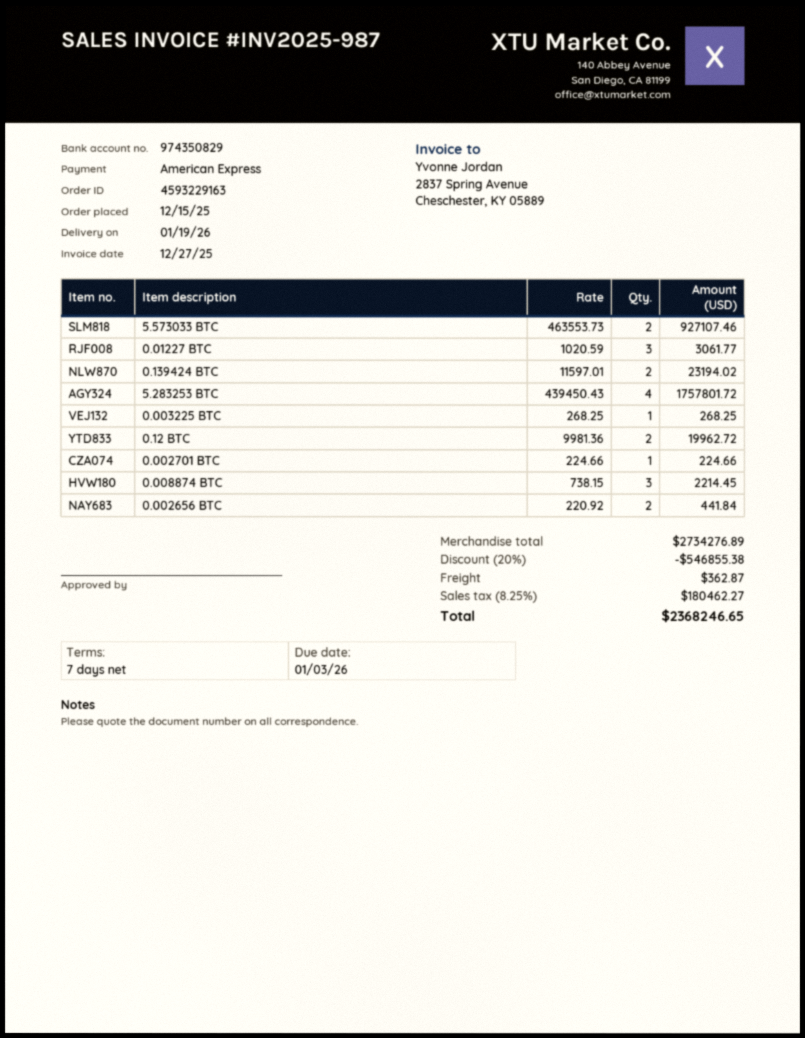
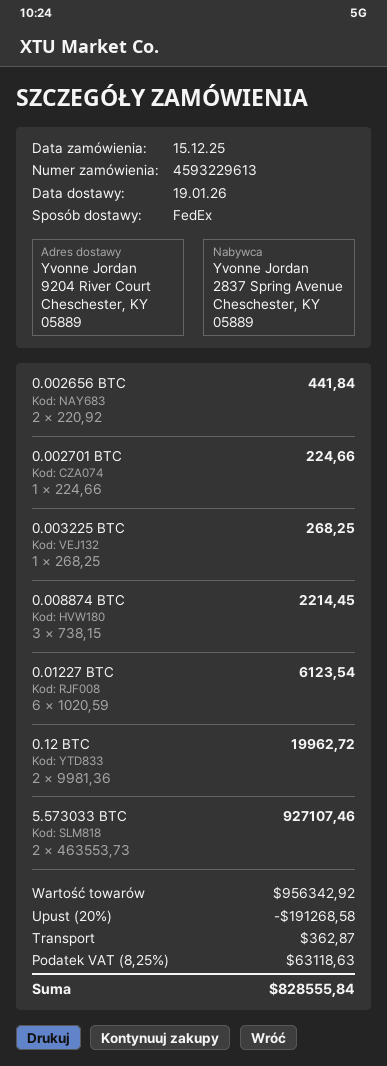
order number: 4593229163 -> 4593229613
0.01227 BTC: 3 x 1020.59 = 3061.77 -> 6 x 1020.59 = 6123.54
0.139424 BTC: 2 x 11597.01 = 23194.02 -> none
5.283253 BTC: 4 x 439450.43 = 1757801.72 -> none
subtotal: 2734276.89 -> 956342.92
discount: 20% = 546855.38 -> 20% = 191268.58
tax: 8.25% = 180462.27 -> 8.25% = 63118.63
total: 2368246.65 -> 828555.84

